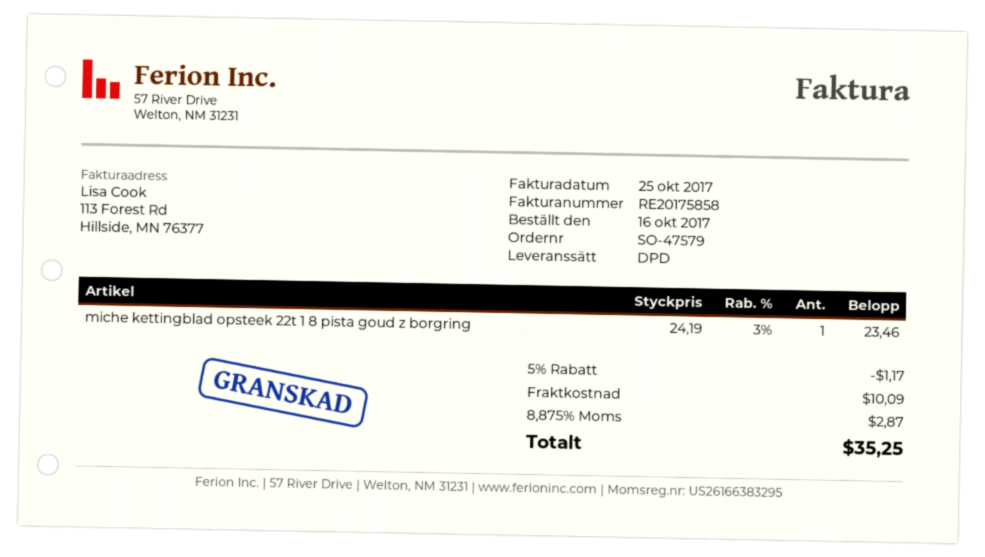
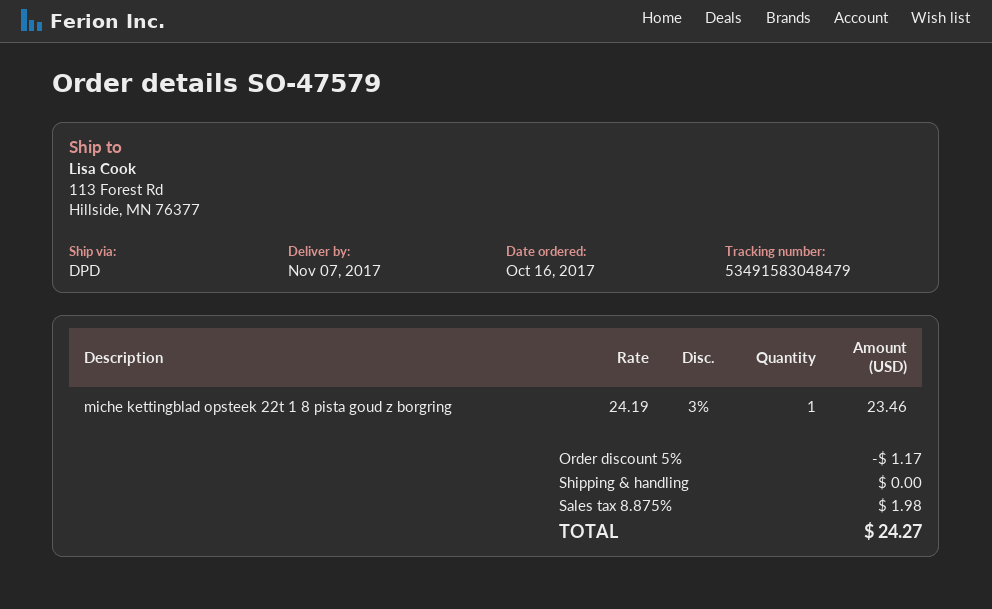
shipping: 10.09 -> 0.00
tax: 8.875% = 2.87 -> 8.875% = 1.98
total: 35.25 -> 24.27

